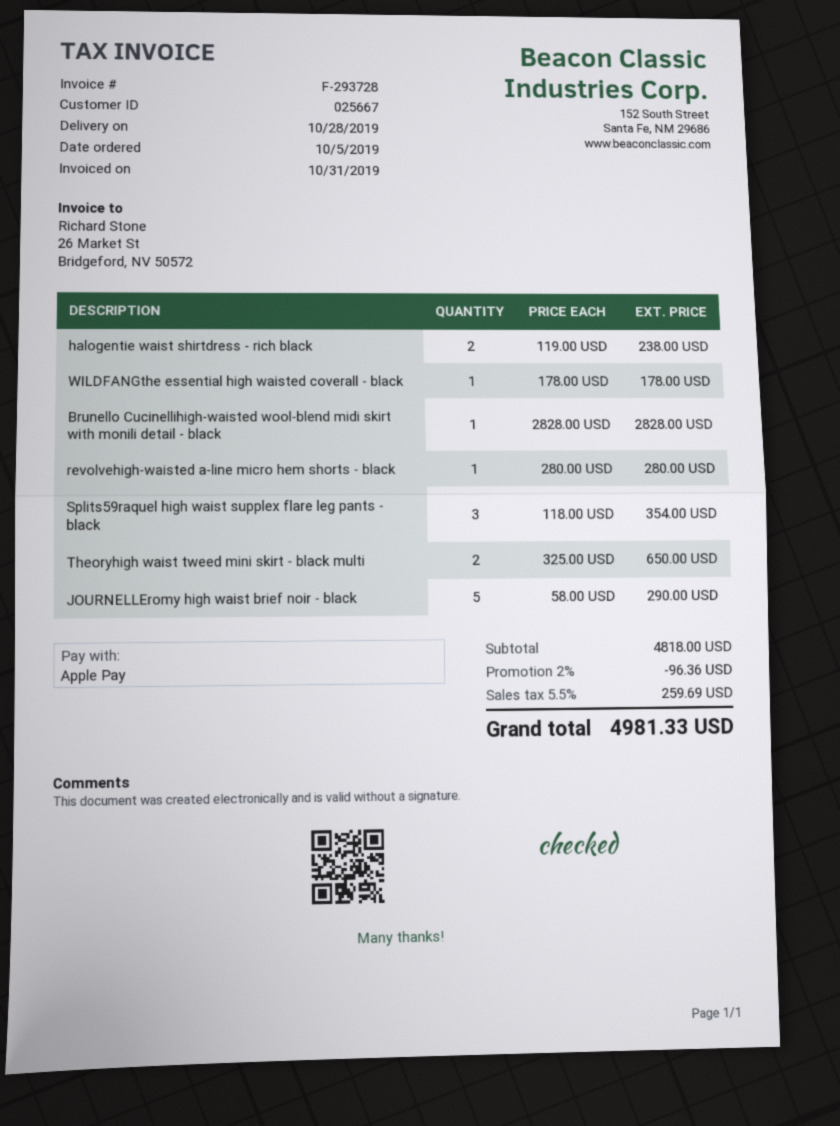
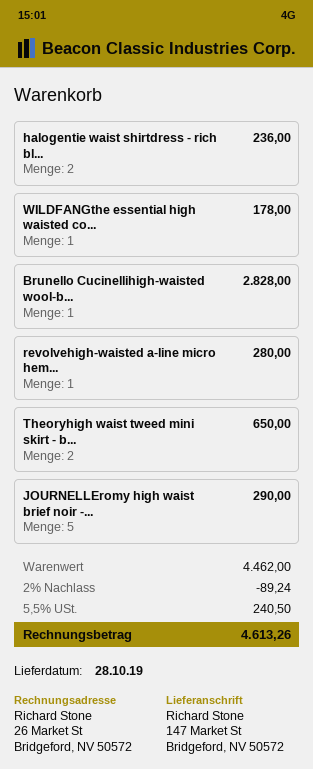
halogentie waist shirtdress - rich black: 2 for 238.00 -> 2 for 236.00
Splits59raquel high waist supplex flare leg pants - black: 3 for 354.00 -> none
subtotal: 4818.00 -> 4462.00
discount: 2% = 96.36 -> 2% = 89.24
tax: 5.5% = 259.69 -> 5.5% = 240.50
total: 4981.33 -> 4613.26

